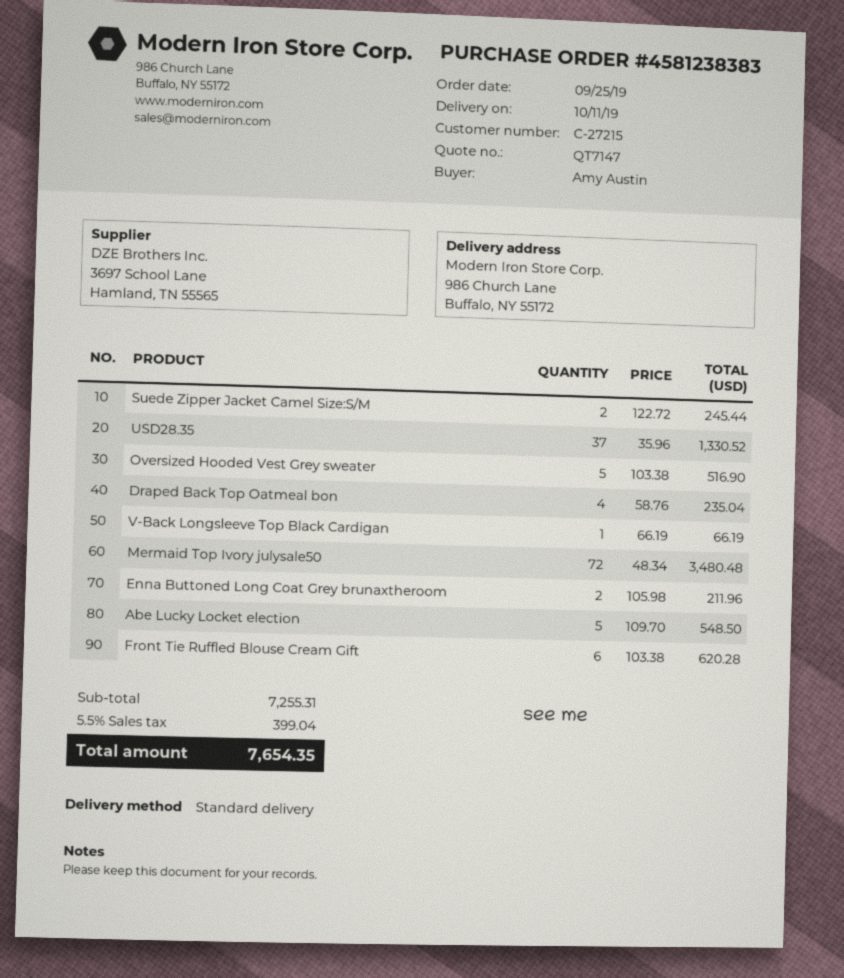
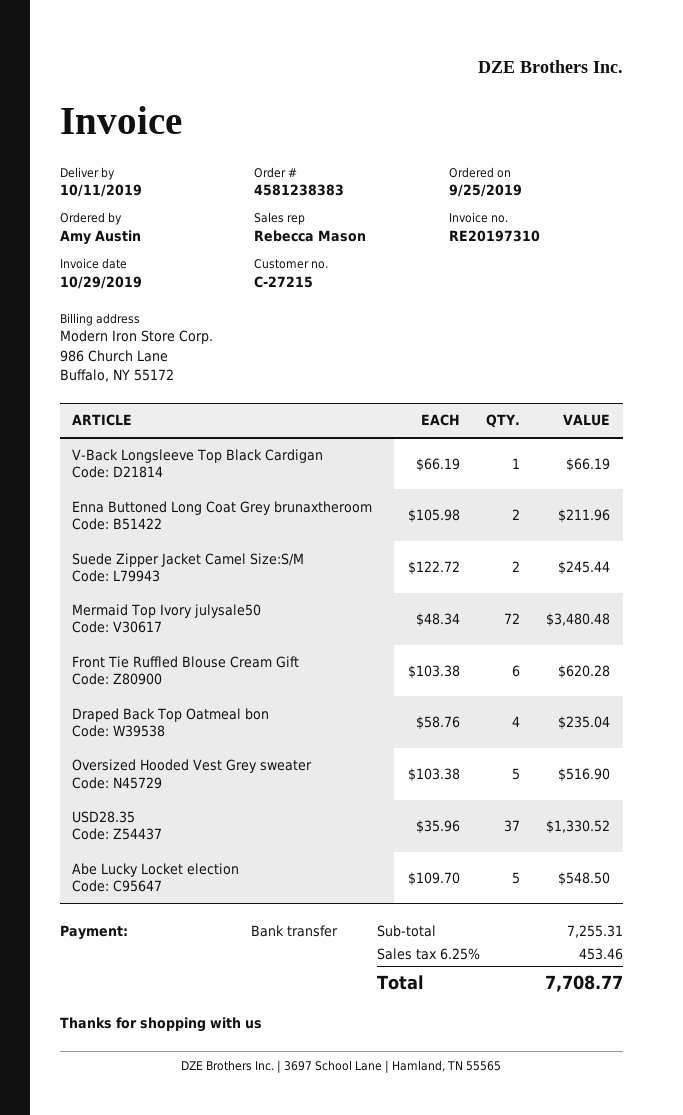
tax: 5.5% = 399.04 -> 6.25% = 453.46
total: 7654.35 -> 7708.77

